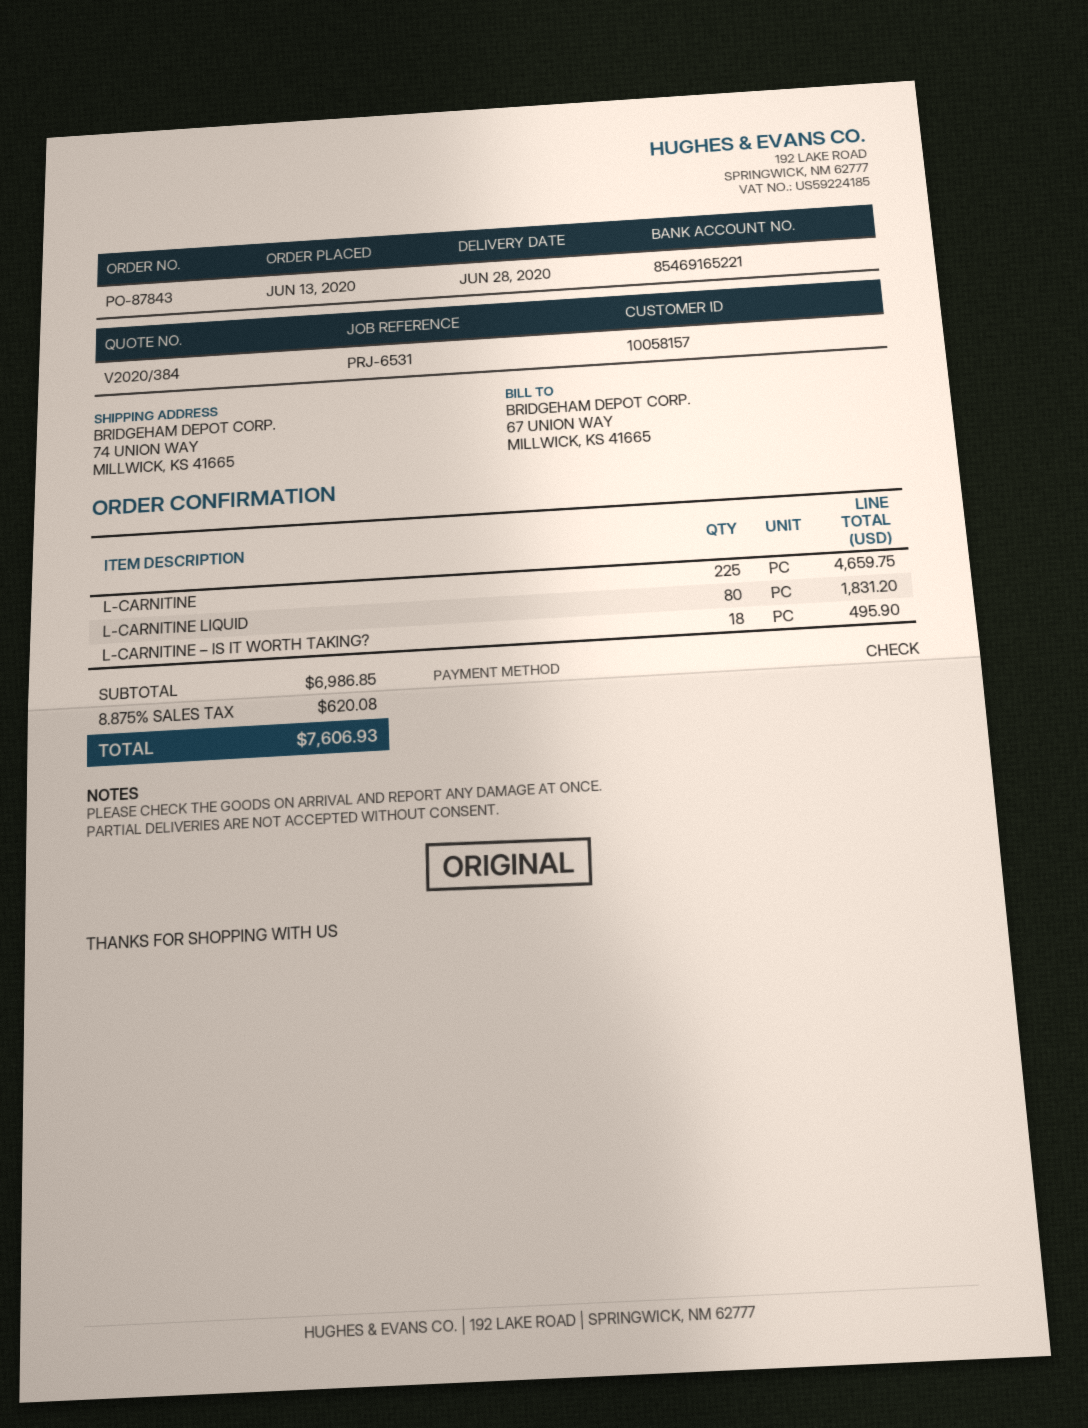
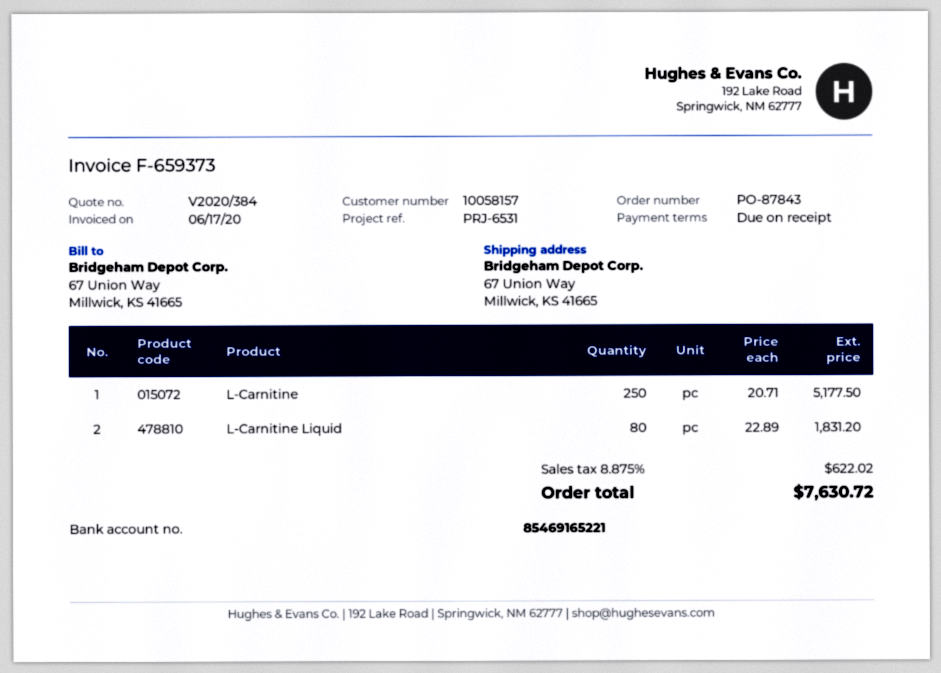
ship to: 74 UNION WAY, MILLWICK, KS 41665 -> 67 Union Way, Millwick, KS 41665
L-CARNITINE: 225 for 4659.75 -> 250 for 5177.50
L-CARNITINE – IS IT WORTH TAKING?: 18 for 495.90 -> none
tax: 8.875% = 620.08 -> 8.875% = 622.02
total: 7606.93 -> 7630.72

